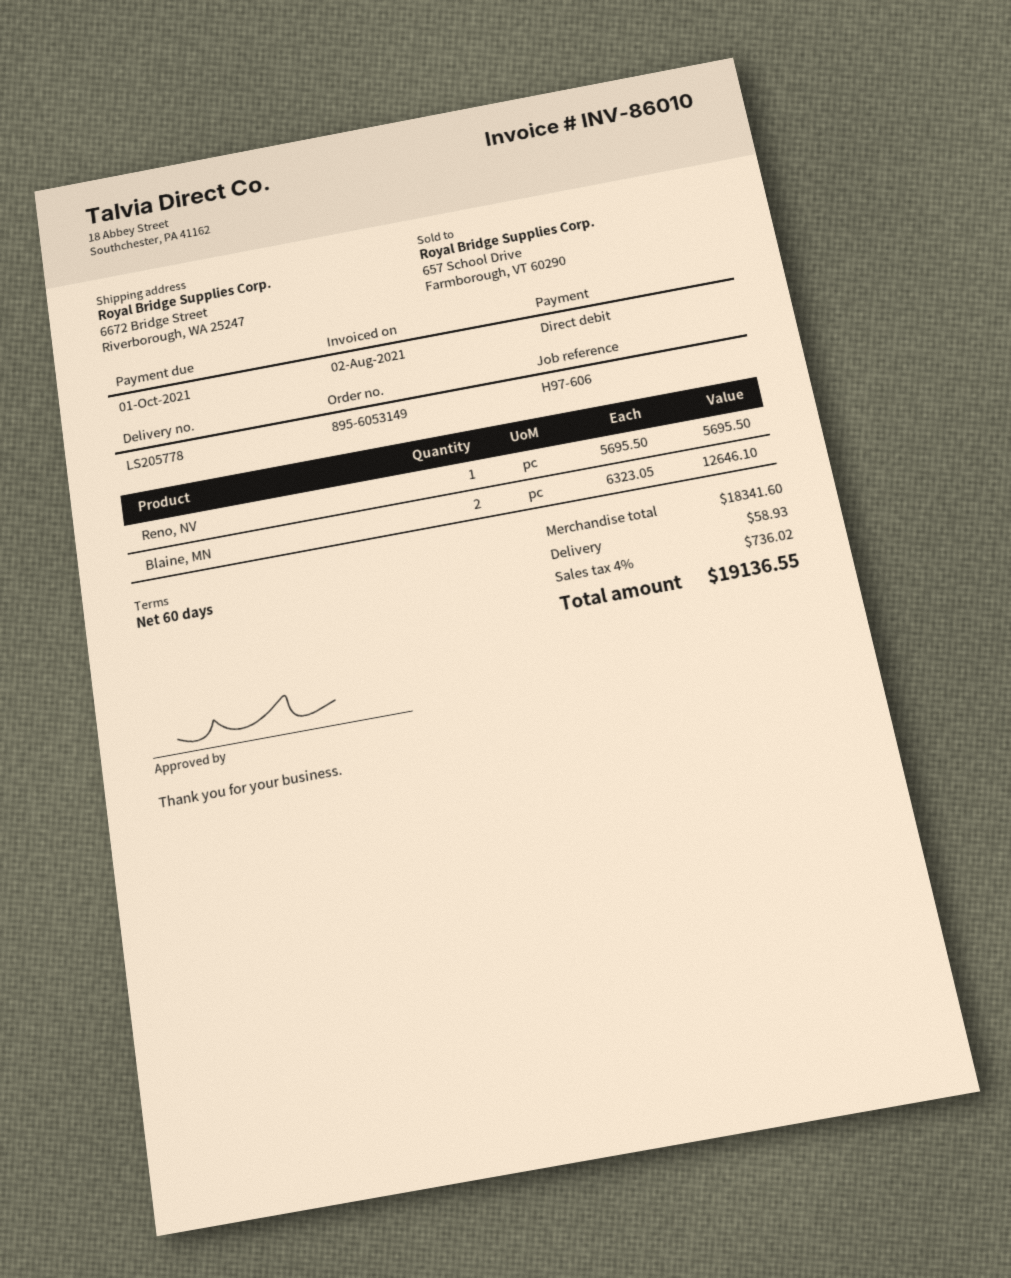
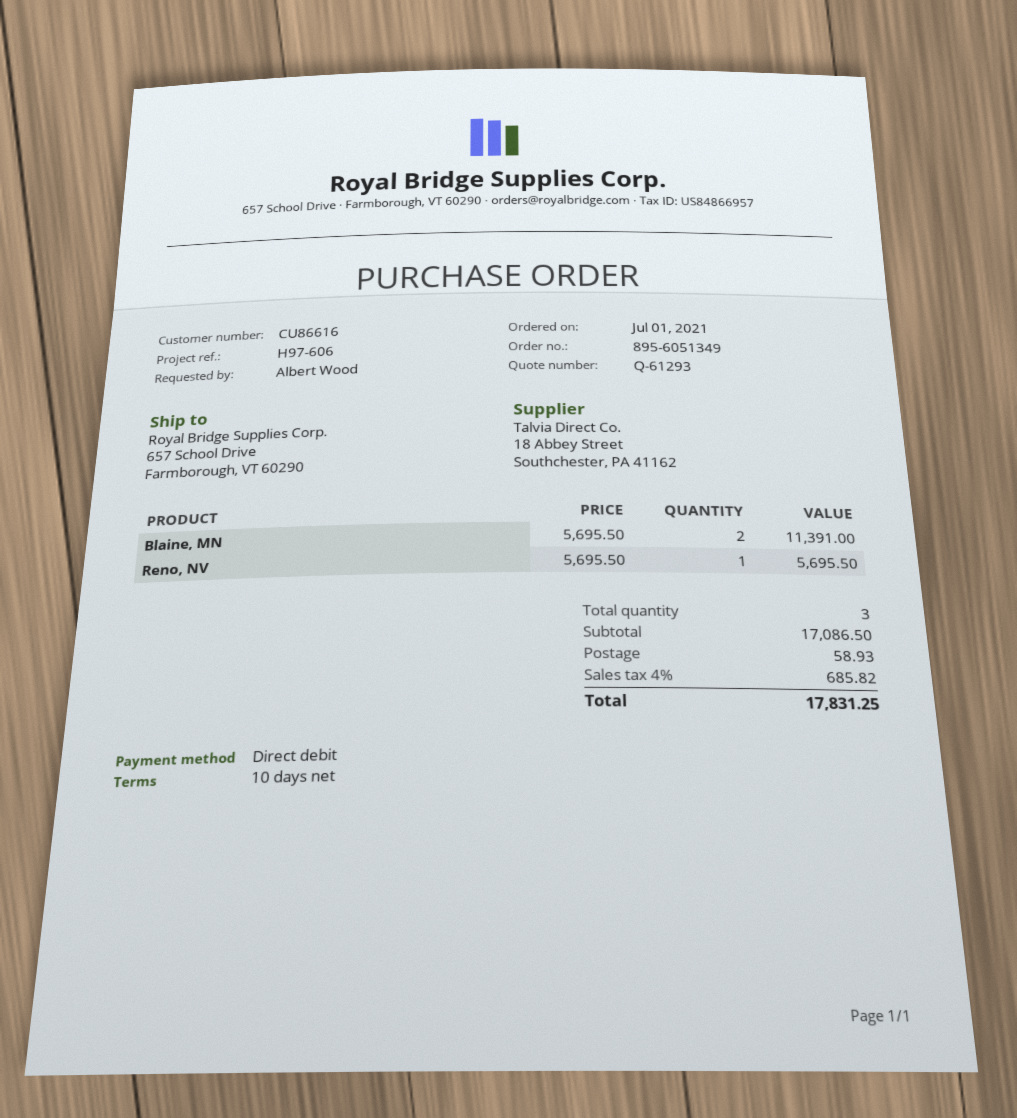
order number: 895-6053149 -> 895-6051349
payment terms: 60 days -> 10 days
ship to: 6672 Bridge Street, Riverborough, WA 25247 -> 657 School Drive, Farmborough, VT 60290
Blaine, MN: 2 x 6323.05 = 12646.10 -> 2 x 5695.50 = 11391.00
subtotal: 18341.60 -> 17086.50
tax: 4% = 736.02 -> 4% = 685.82
total: 19136.55 -> 17831.25

